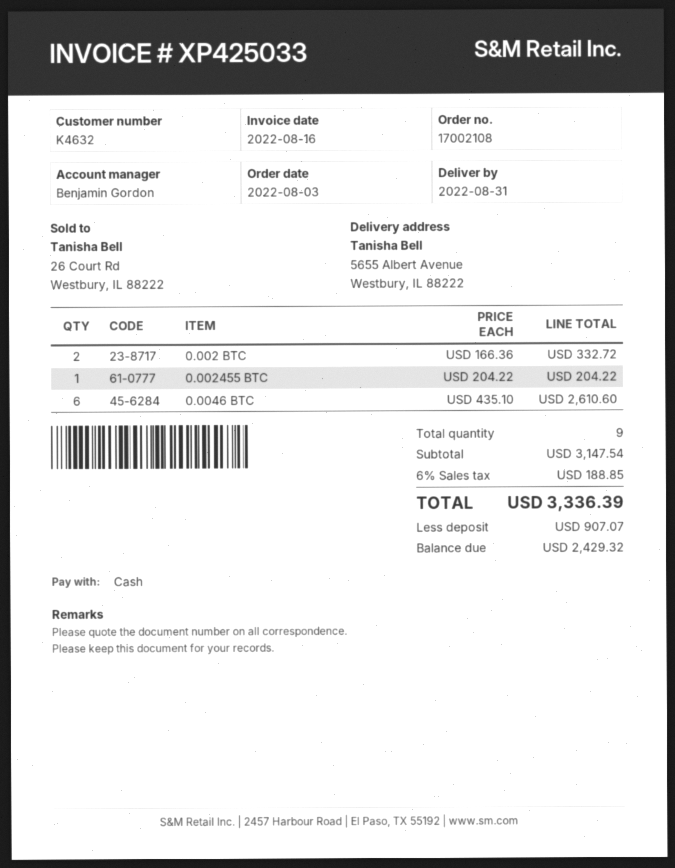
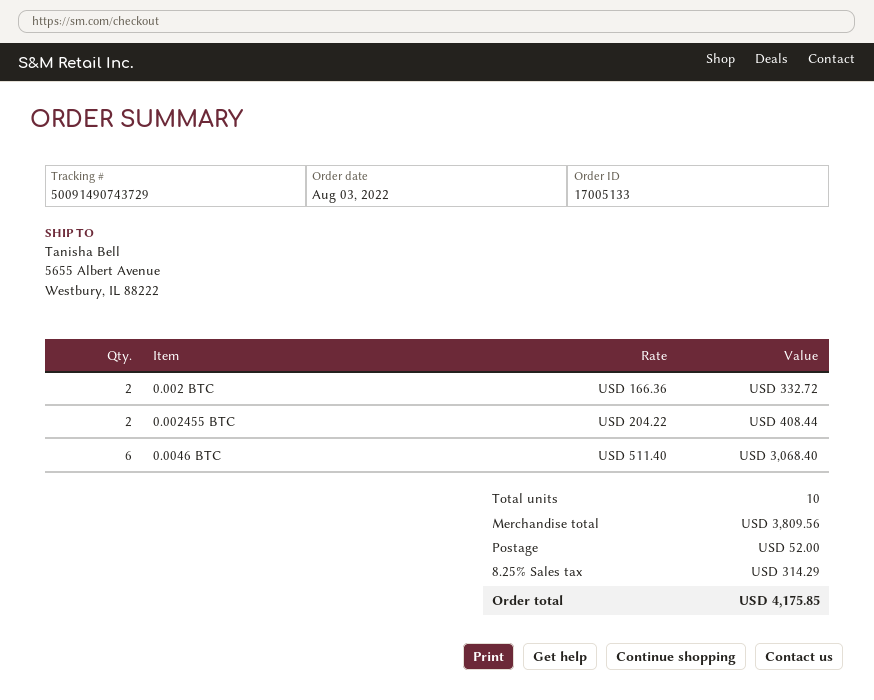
order number: 17002108 -> 17005133
0.002455 BTC: 1 x 204.22 = 204.22 -> 2 x 204.22 = 408.44
0.0046 BTC: 6 x 435.10 = 2610.60 -> 6 x 511.40 = 3068.40
total quantity: 9 -> 10
subtotal: 3147.54 -> 3809.56
shipping: none -> 52.00
tax: 6% = 188.85 -> 8.25% = 314.29
total: 3336.39 -> 4175.85

